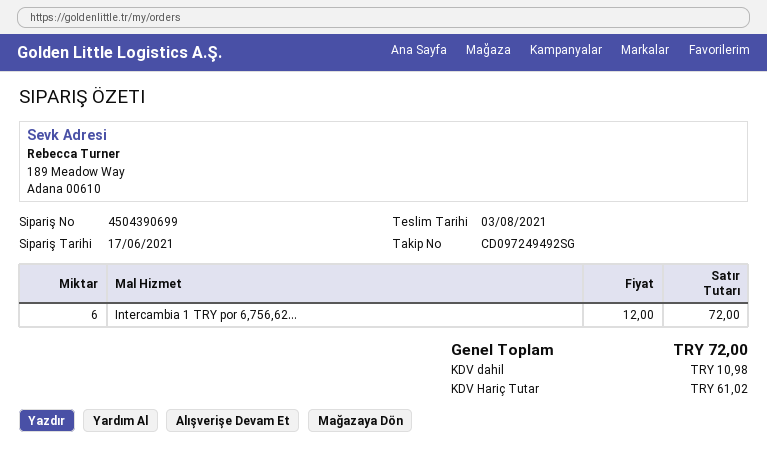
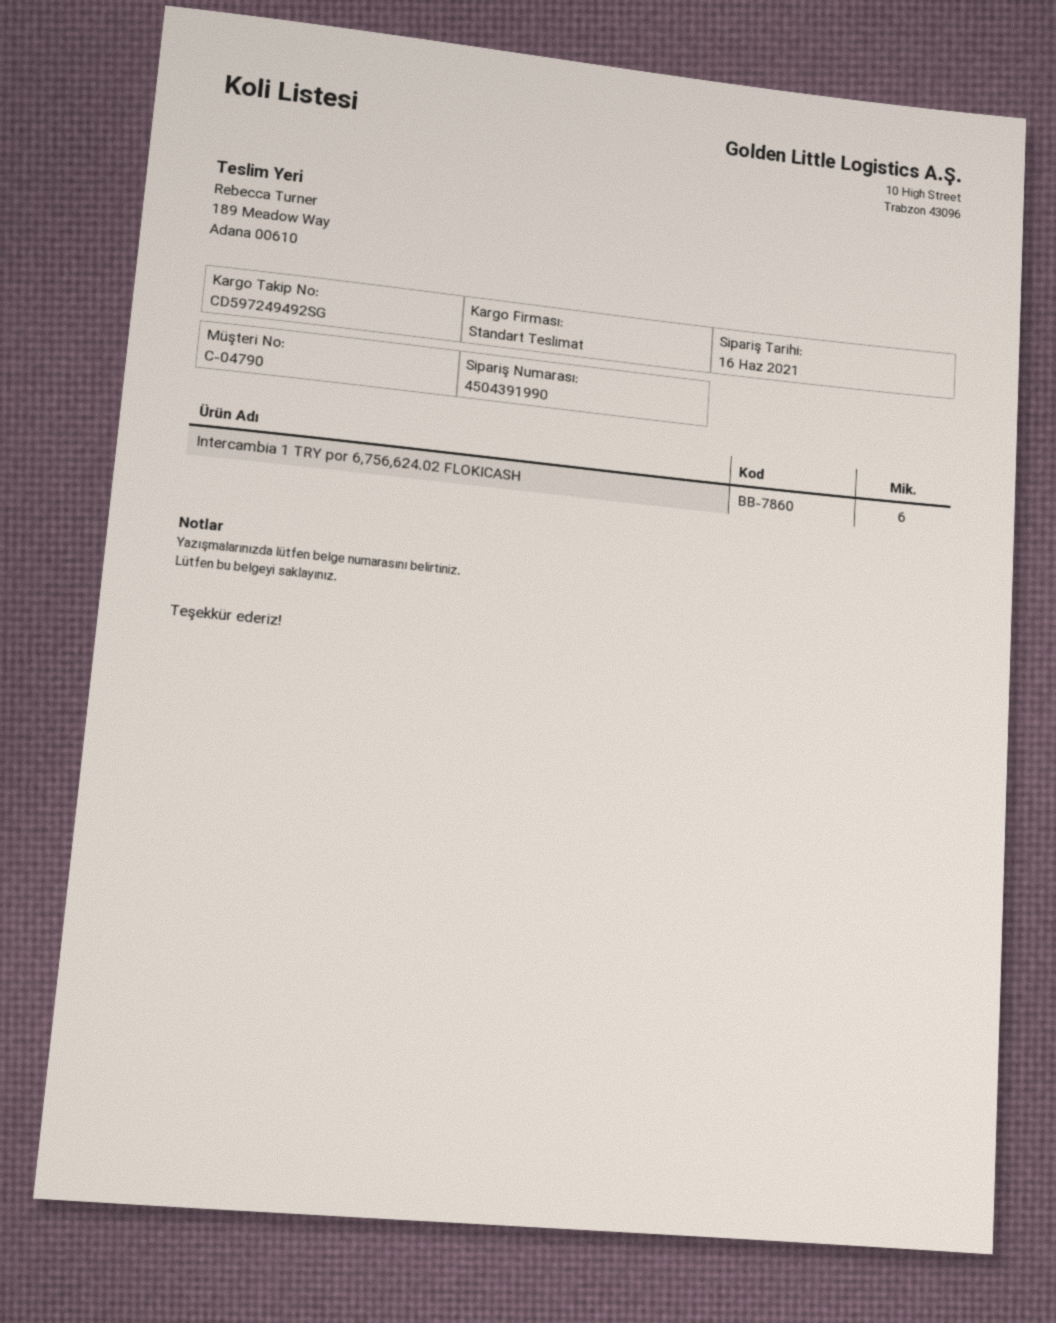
order number: 4504390699 -> 4504391990
order date: 2021-06-17 -> 2021-06-16
tracking number: CD097249492SG -> CD597249492SG

